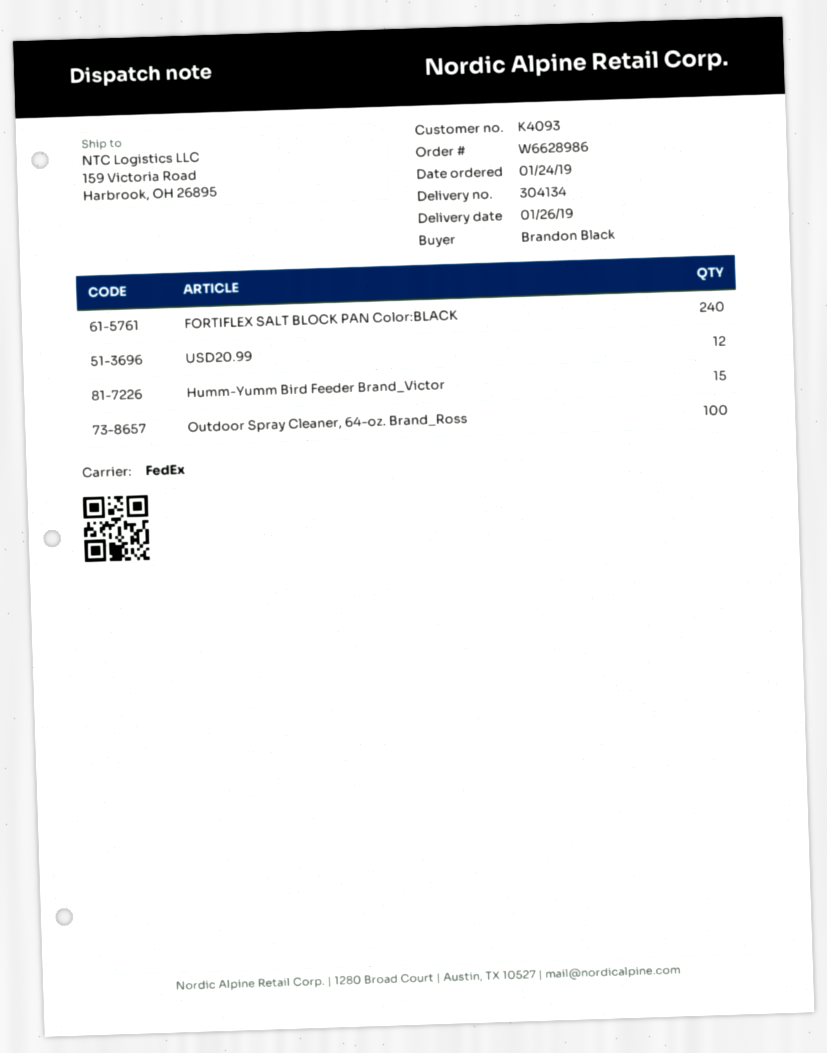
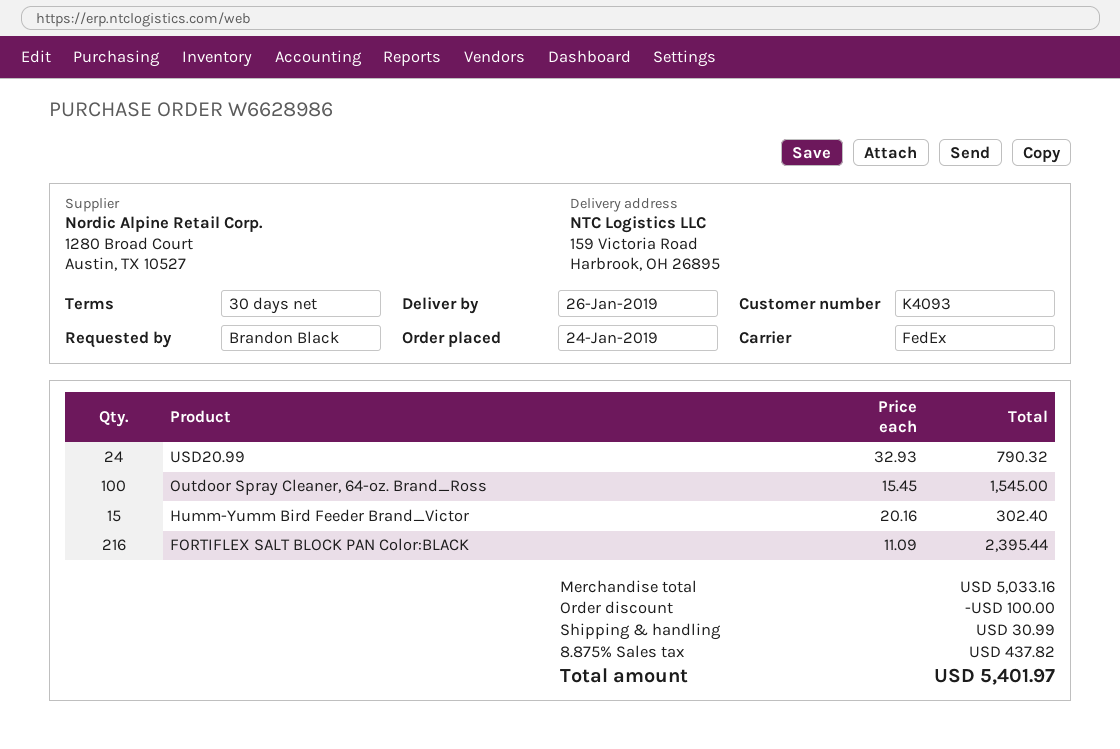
FORTIFLEX SALT BLOCK PAN Color:BLACK: 240 -> 216
USD20.99: 12 -> 24

